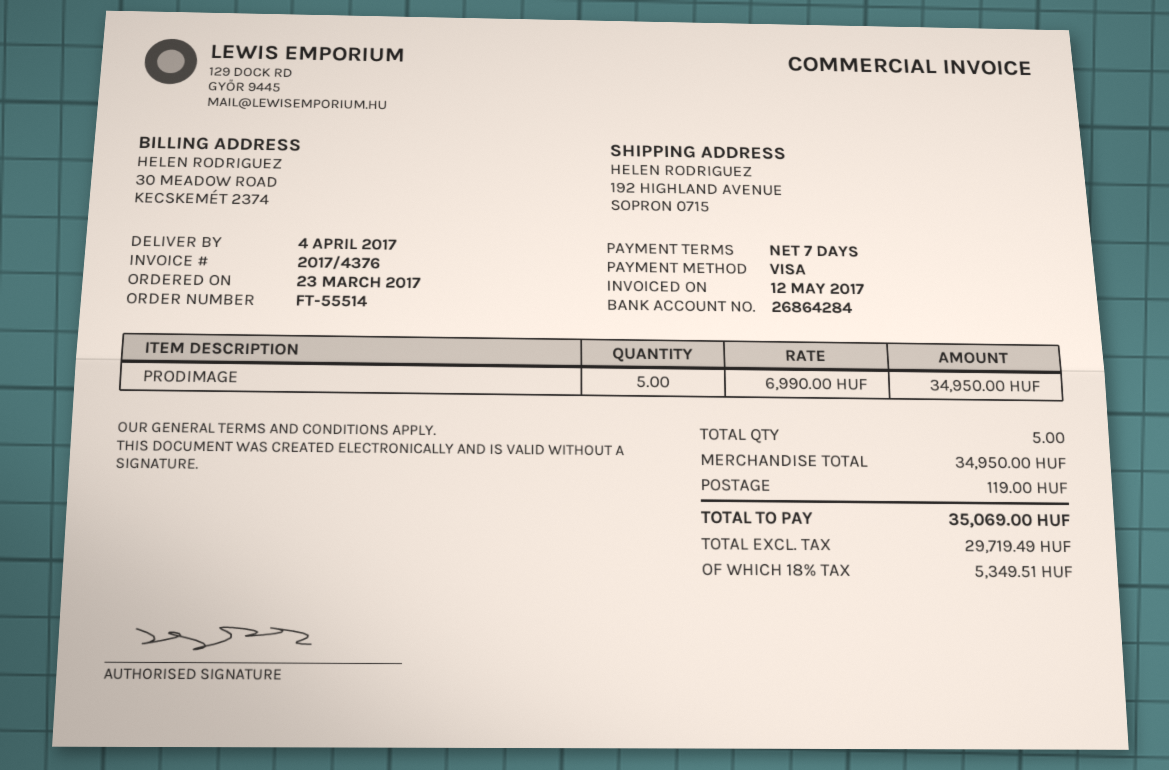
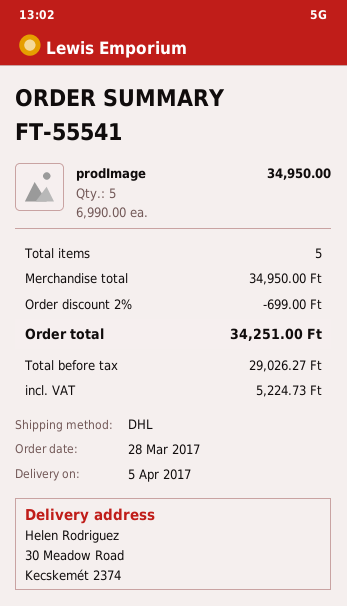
order number: FT-55514 -> FT-55541
order date: 2017-03-23 -> 2017-03-28
delivery date: 2017-04-04 -> 2017-04-05
ship to: 192 HIGHLAND AVENUE, SOPRON 0715 -> 30 Meadow Road, Kecskemét 2374
discount: none -> 2% = 699.00
shipping: 119.00 -> none
net: 29719.49 -> 29026.27
tax: 5349.51 -> 5224.73
total: 35069.00 -> 34251.00

